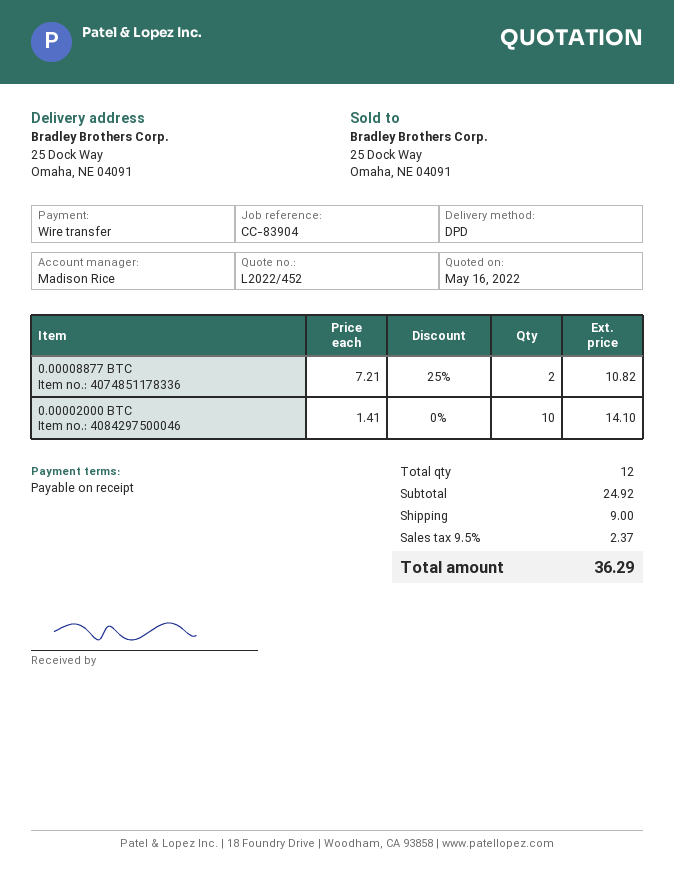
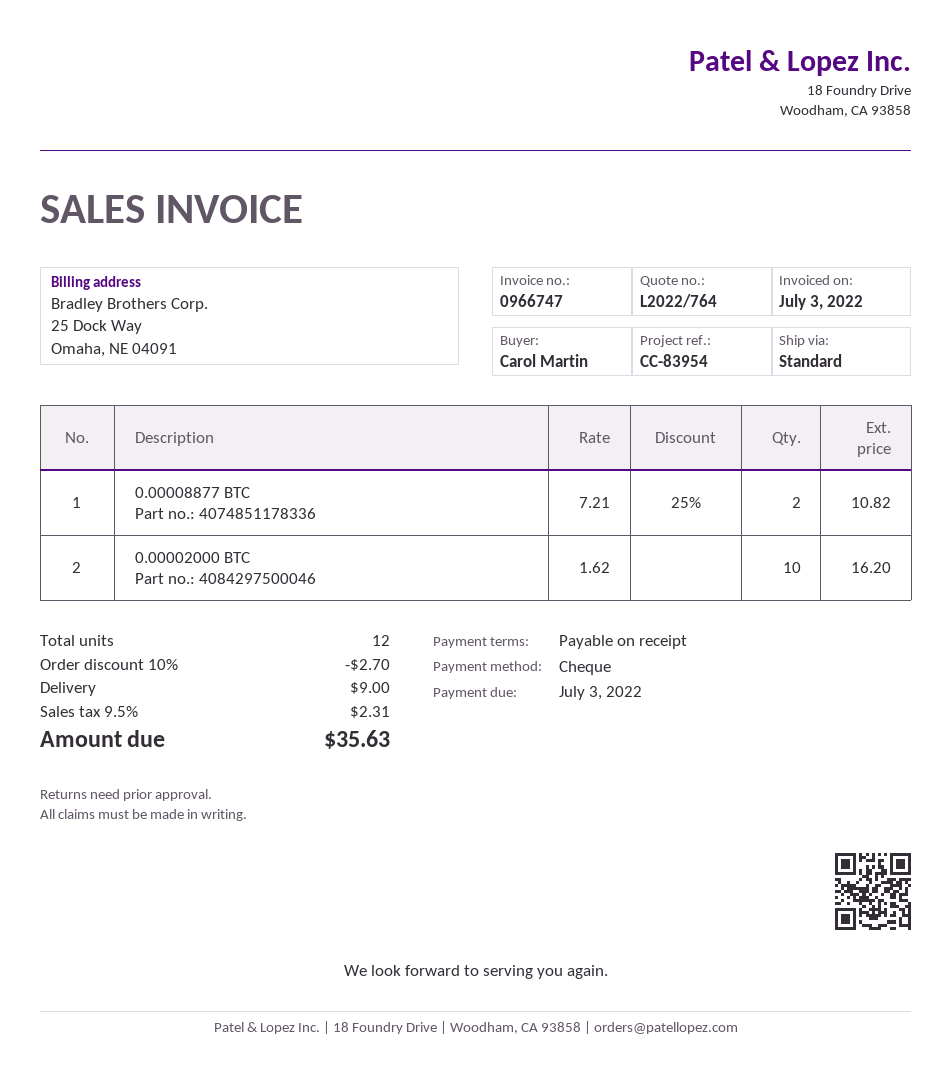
quote number: L2022/452 -> L2022/764
reference: CC-83904 -> CC-83954
payment method: bank transfer -> cheque
shipping method: DPD -> standard
0.00002000 BTC: 10 x 1.41 = 14.10 -> 10 x 1.62 = 16.20
discount: none -> 10% = 2.70
tax: 9.5% = 2.37 -> 9.5% = 2.31
total: 36.29 -> 35.63

